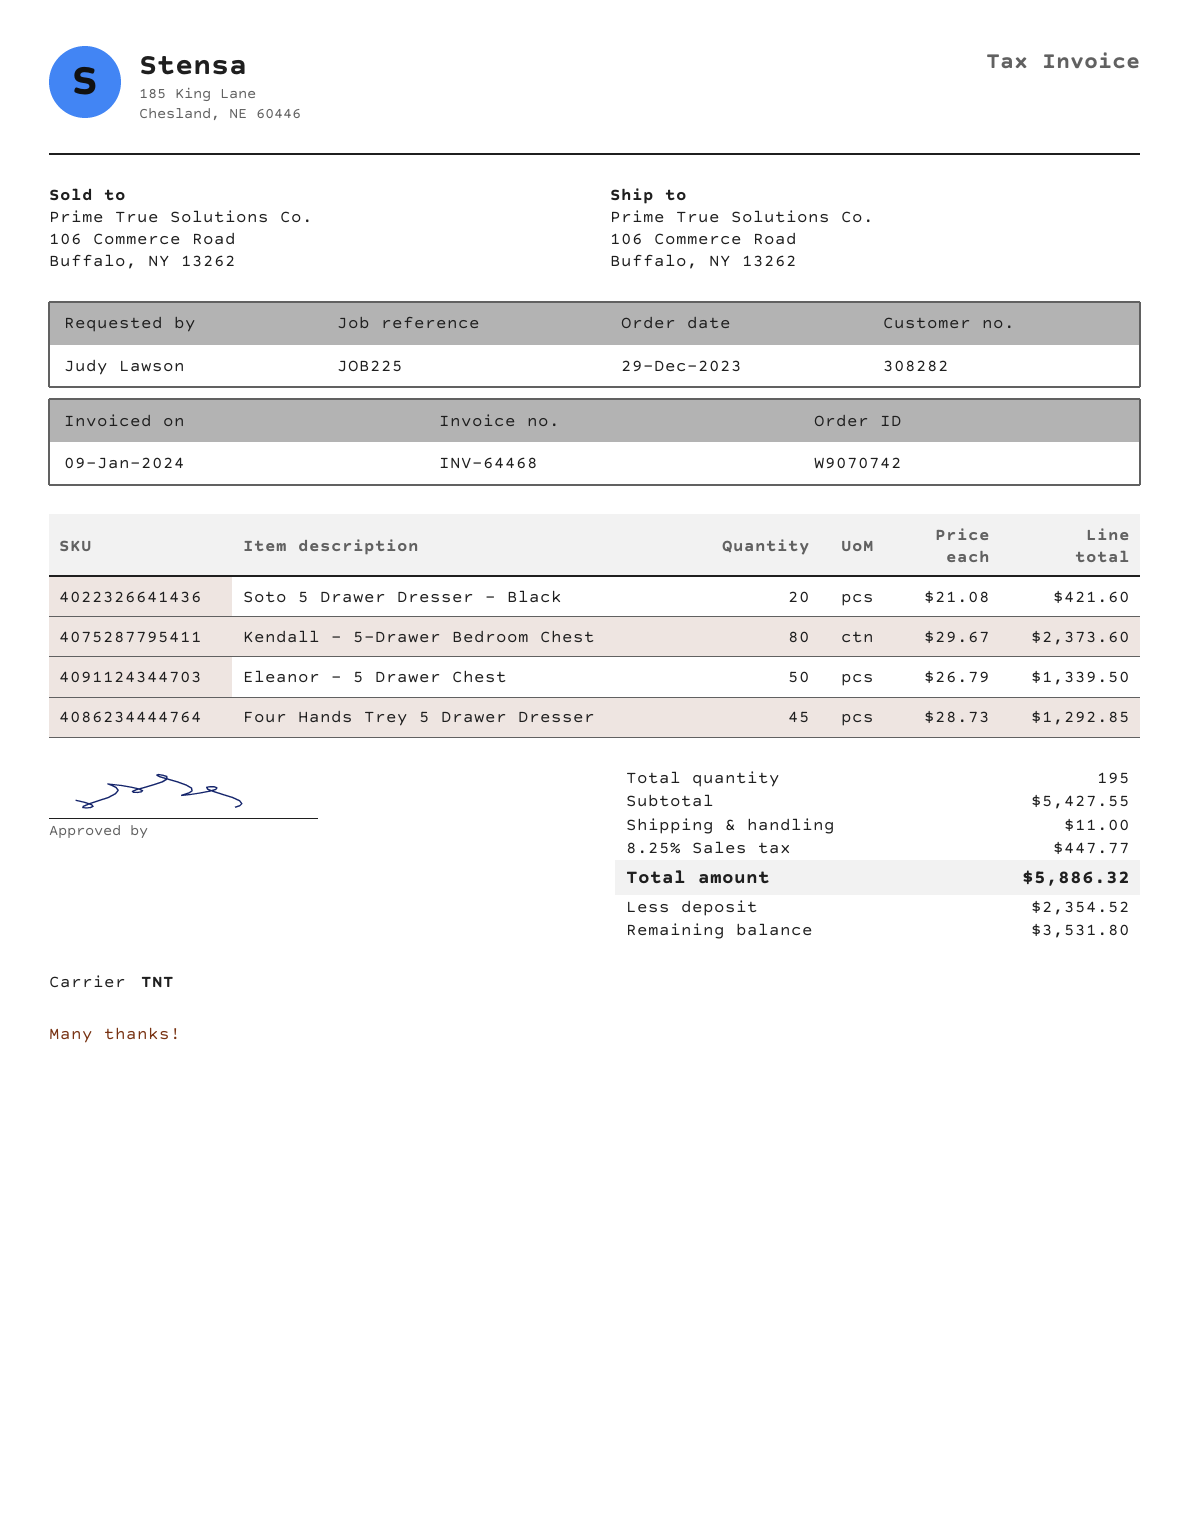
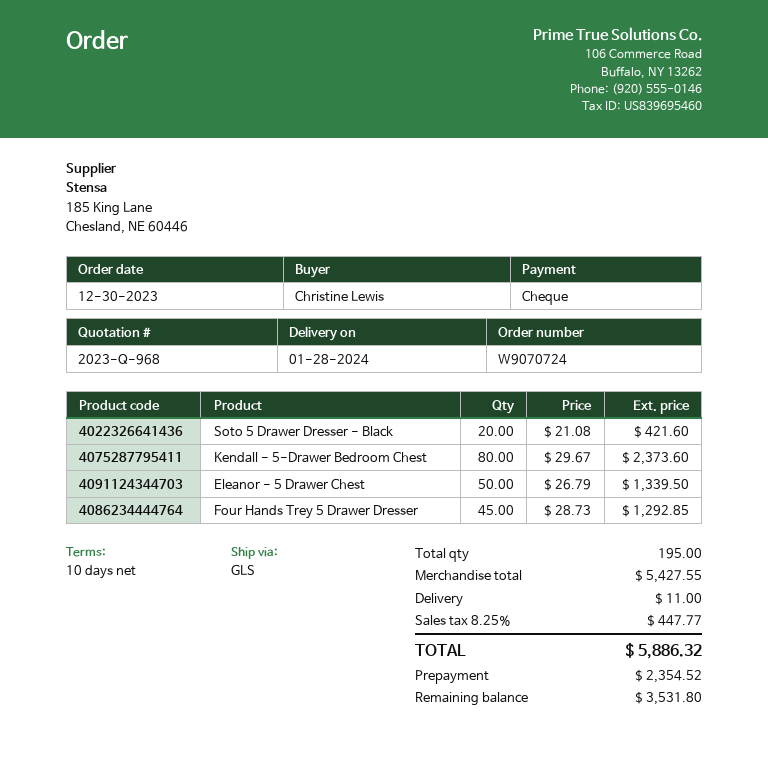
order number: W9070742 -> W9070724
order date: 2023-12-29 -> 2023-12-30
ordered by: Judy Lawson -> Christine Lewis
shipping method: TNT -> GLS

